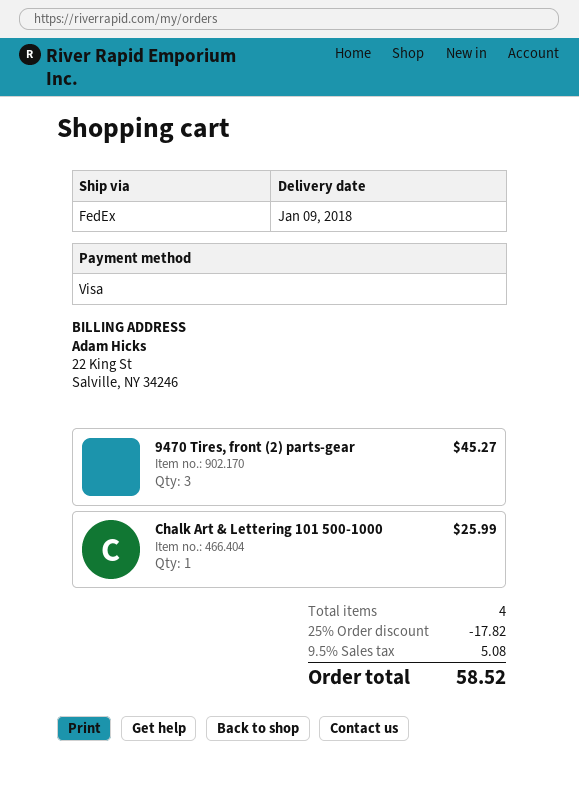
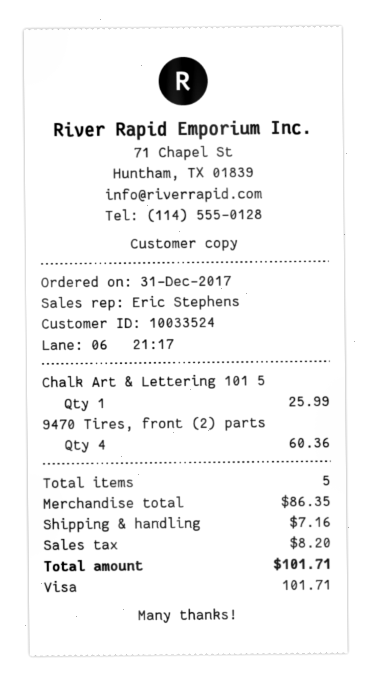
9470 Tires, front (2) parts-gear: 3 for 45.27 -> 4 for 60.36
total quantity: 4 -> 5
discount: 25% = 17.82 -> none
shipping: none -> 7.16
tax: 5.08 -> 8.20
total: 58.52 -> 101.71

